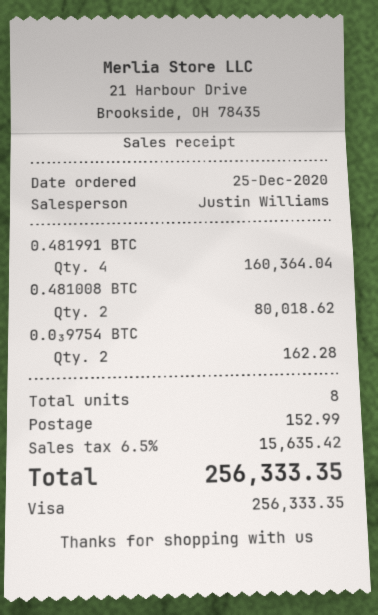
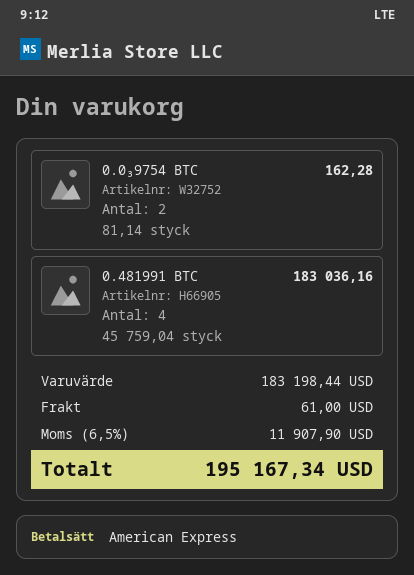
payment method: Visa -> American Express
0.481991 BTC: 4 for 160364.04 -> 4 for 183036.16
0.481008 BTC: 2 for 80018.62 -> none
shipping: 152.99 -> 61.00
tax: 6.5% = 15635.42 -> 6.5% = 11907.90
total: 256333.35 -> 195167.34

